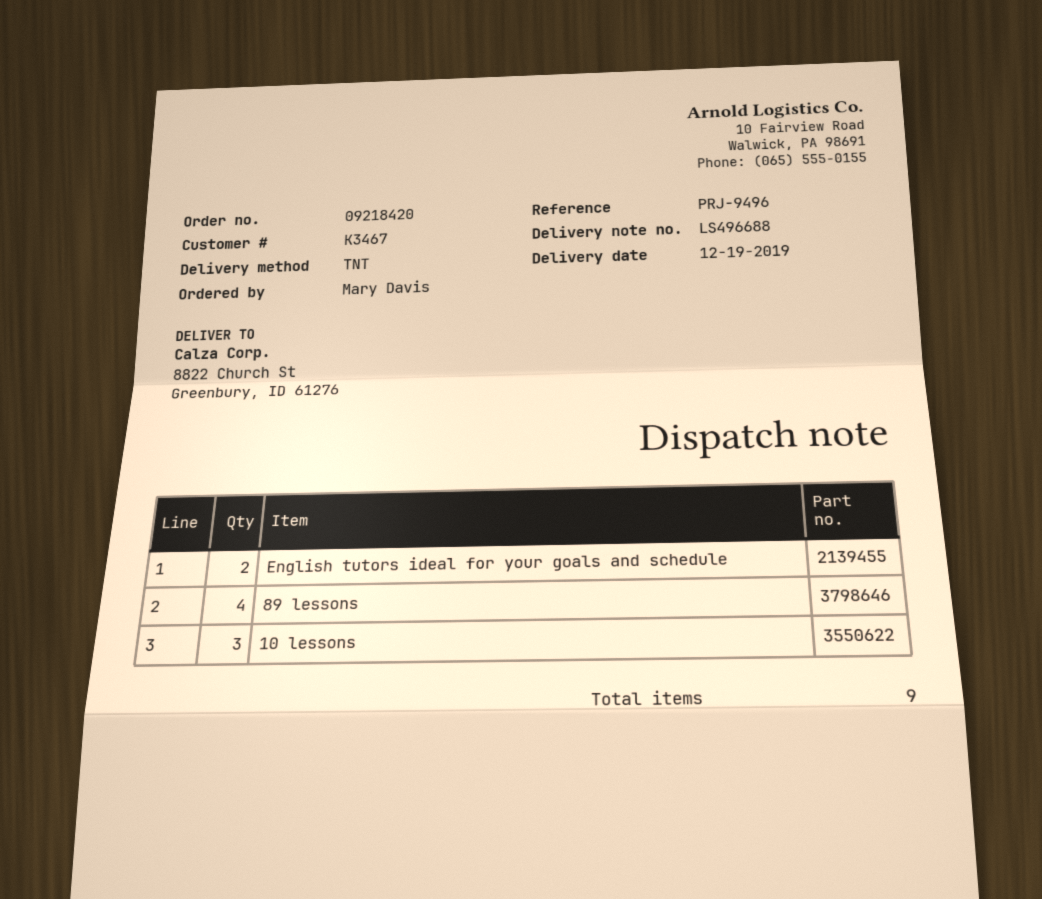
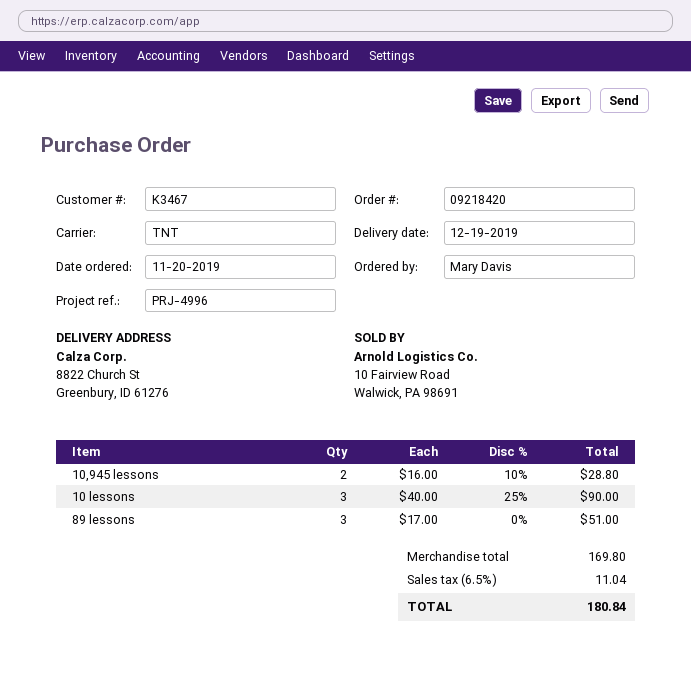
reference: PRJ-9496 -> PRJ-4996
English tutors ideal for your goals and schedule: 2 -> none
89 lessons: 4 -> 3
10,945 lessons: none -> 2

